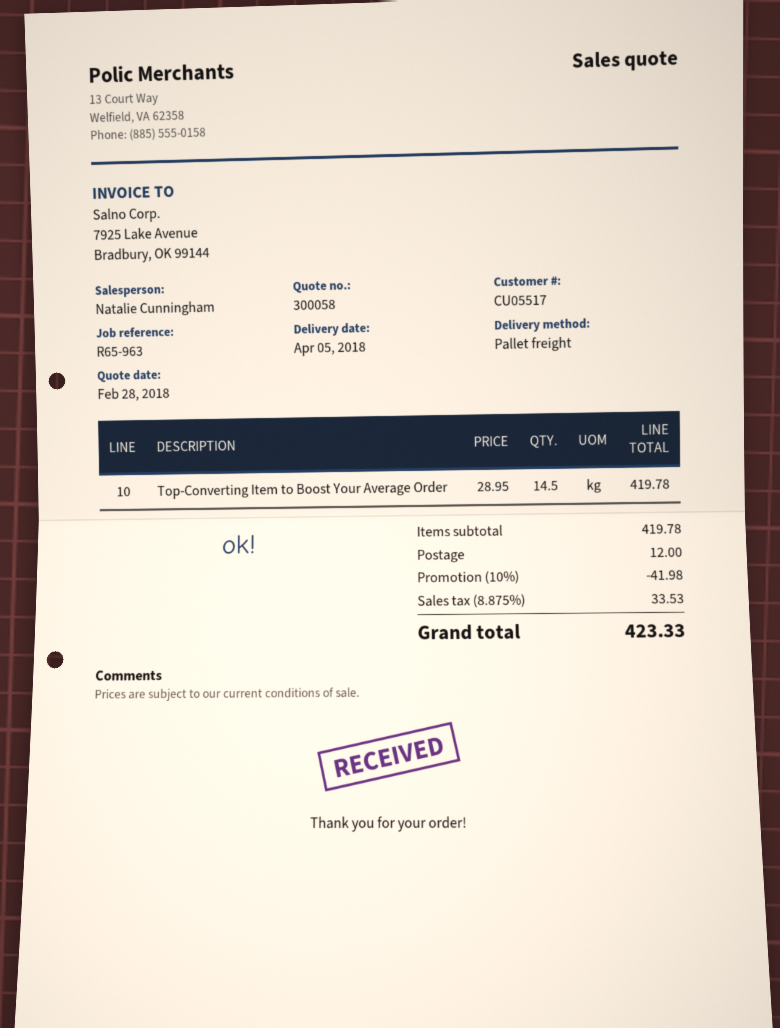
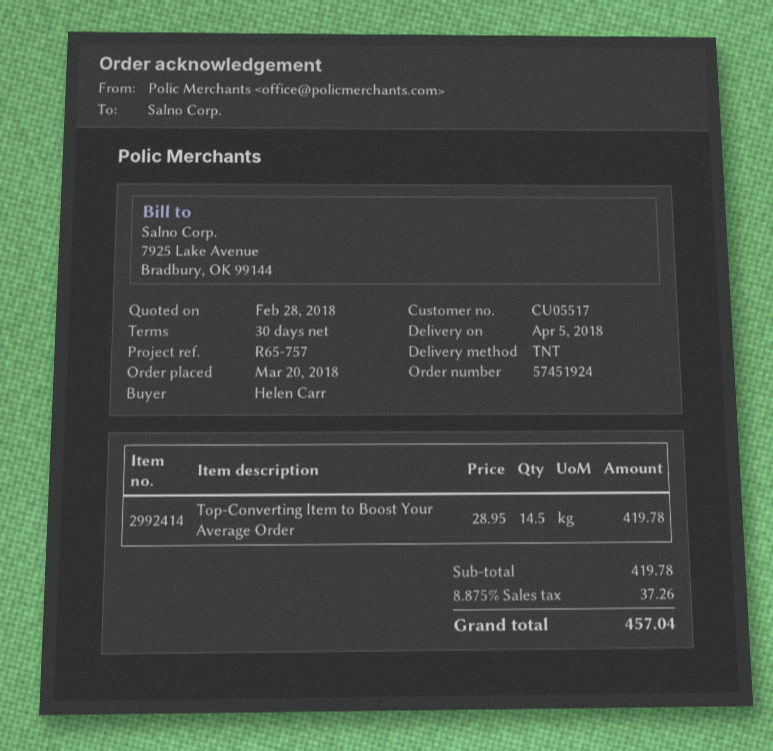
reference: R65-963 -> R65-757
shipping method: pallet freight -> TNT
discount: 10% = 41.98 -> none
shipping: 12.00 -> none
tax: 8.875% = 33.53 -> 8.875% = 37.26
total: 423.33 -> 457.04

